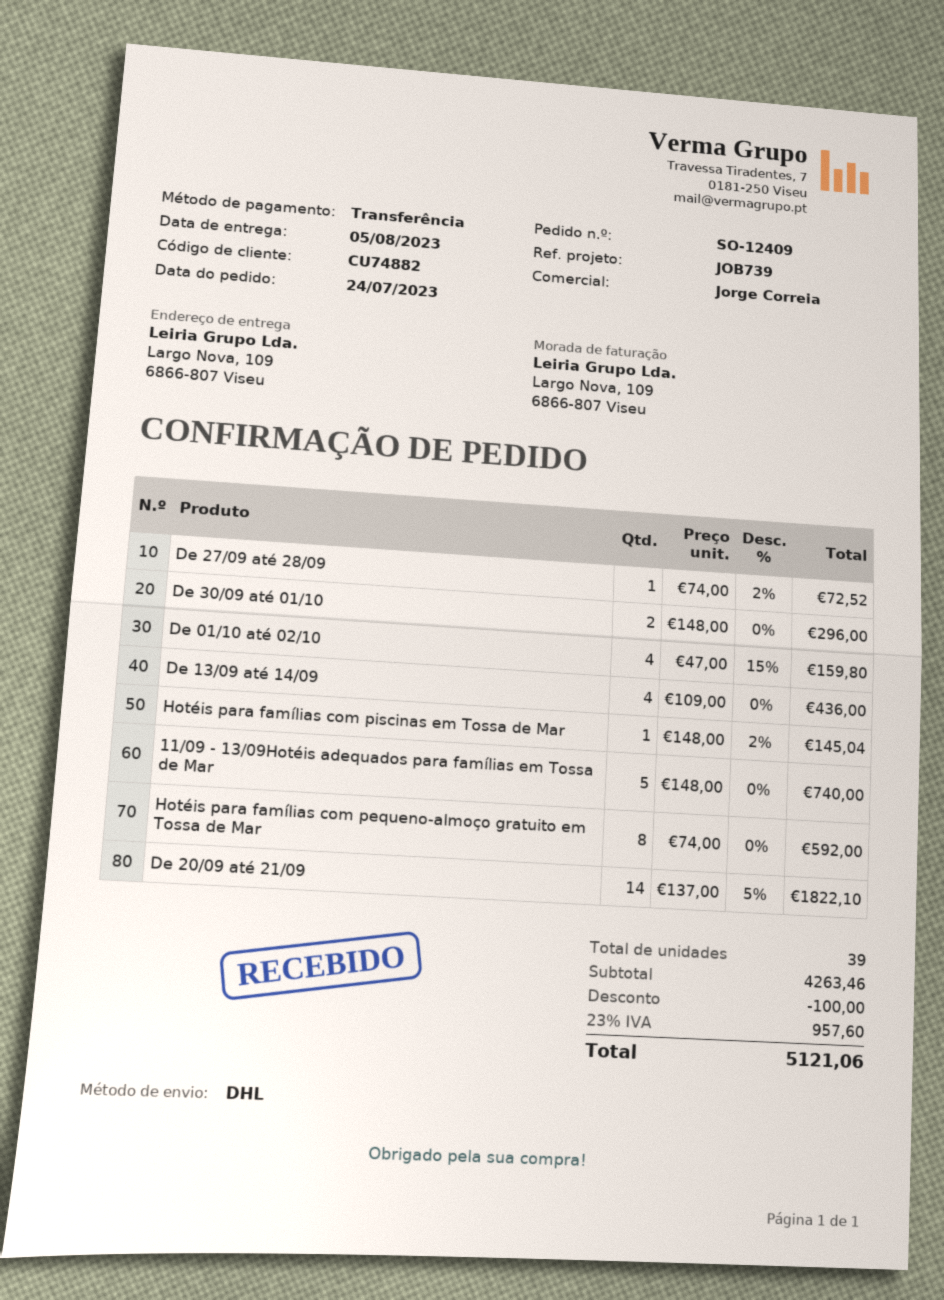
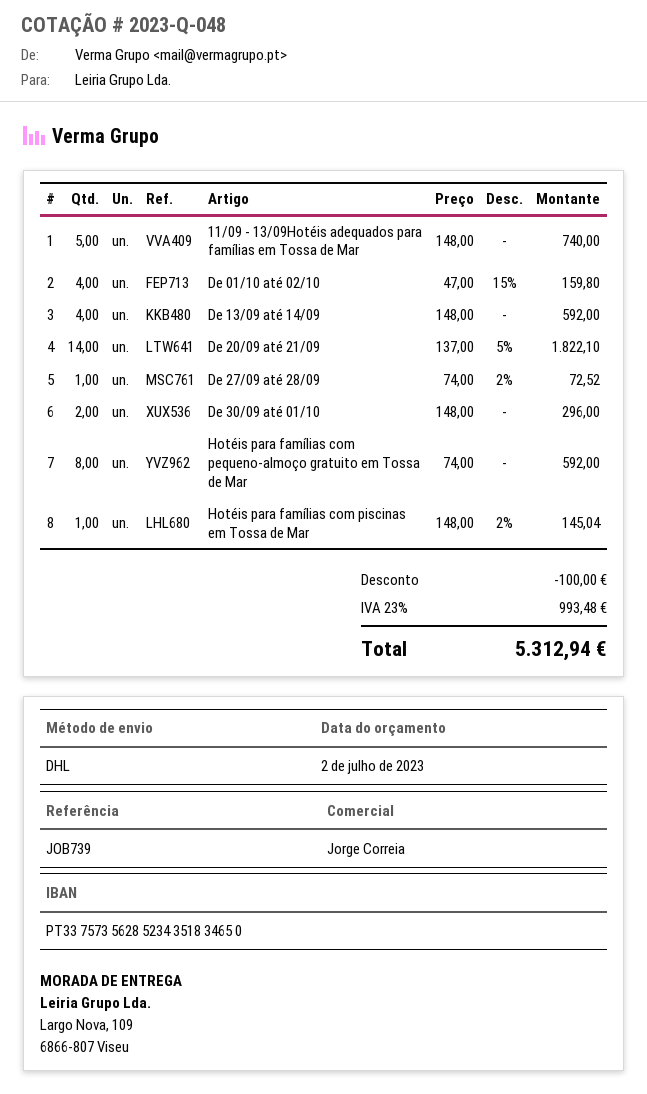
De 13/09 até 14/09: 4 x 109.00 = 436.00 -> 4 x 148.00 = 592.00
tax: 23% = 957.60 -> 23% = 993.48
total: 5121.06 -> 5312.94

